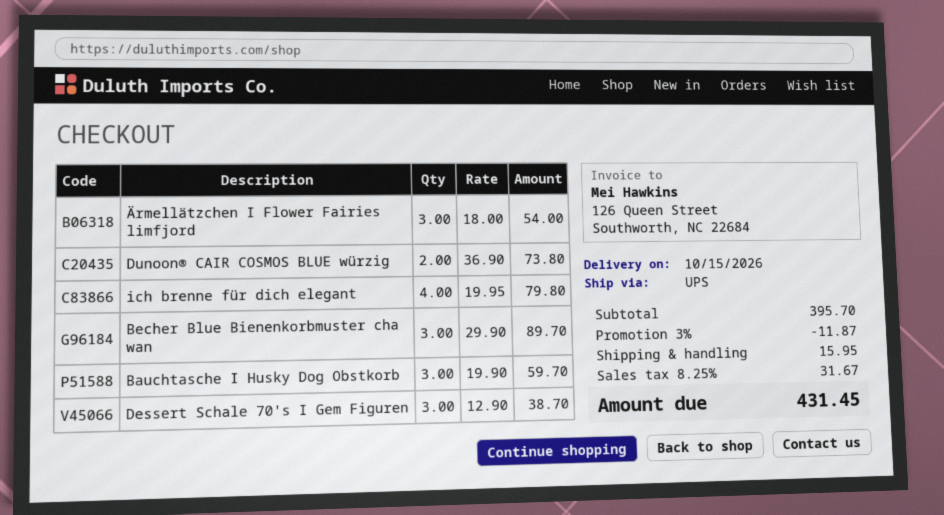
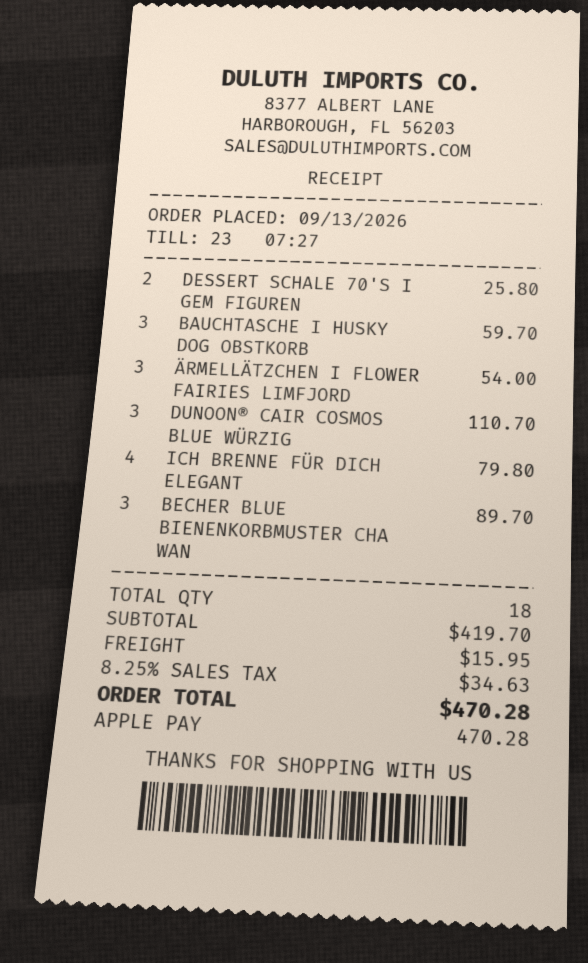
Dunoon® CAIR COSMOS BLUE würzig: 2 for 73.80 -> 3 for 110.70
Dessert Schale 70's I Gem Figuren: 3 for 38.70 -> 2 for 25.80
subtotal: 395.70 -> 419.70
discount: 3% = 11.87 -> none
tax: 8.25% = 31.67 -> 8.25% = 34.63
total: 431.45 -> 470.28

